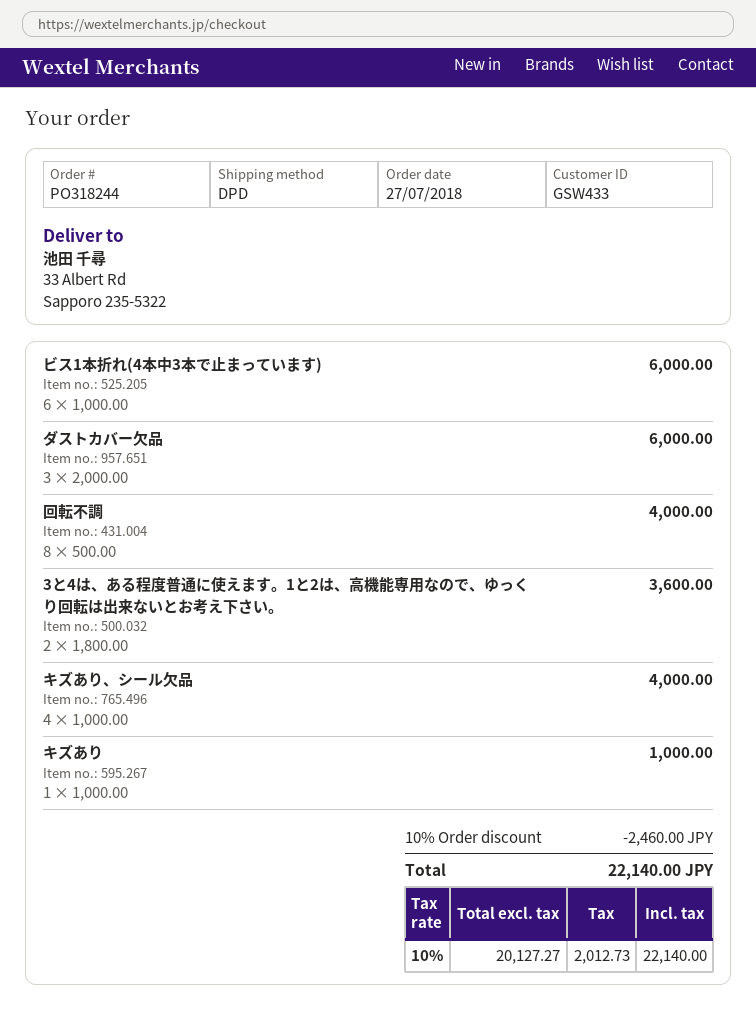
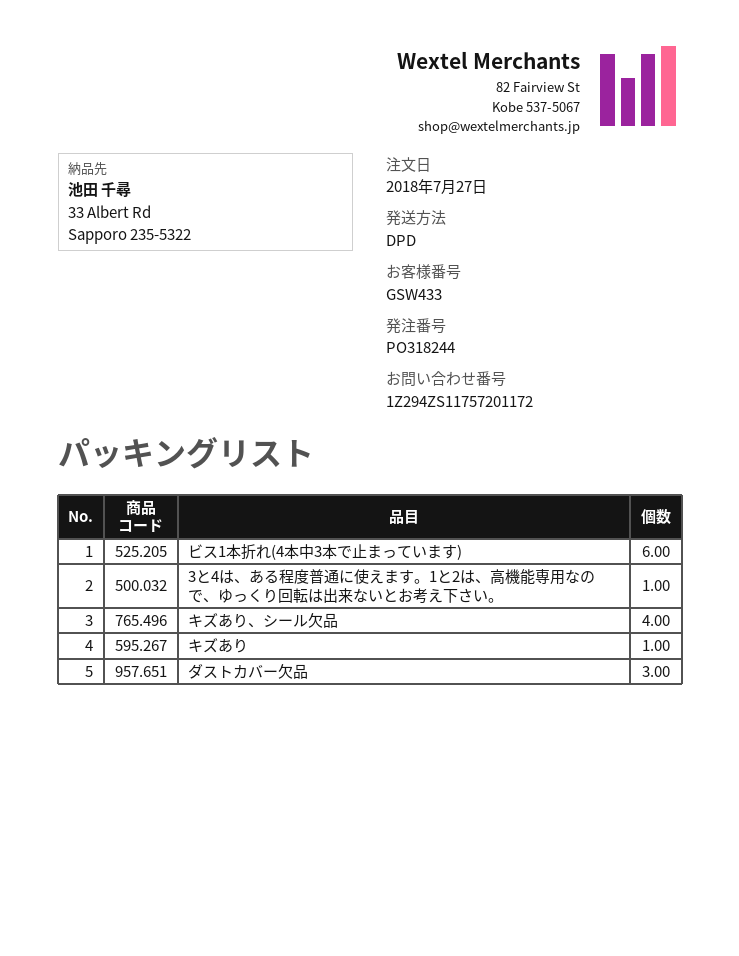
回転不調: 8 -> none
3と4は、ある程度普通に使えます。1と2は、高機能専用なので、ゆっくり回転は出来ないとお考え下さい。: 2 -> 1

